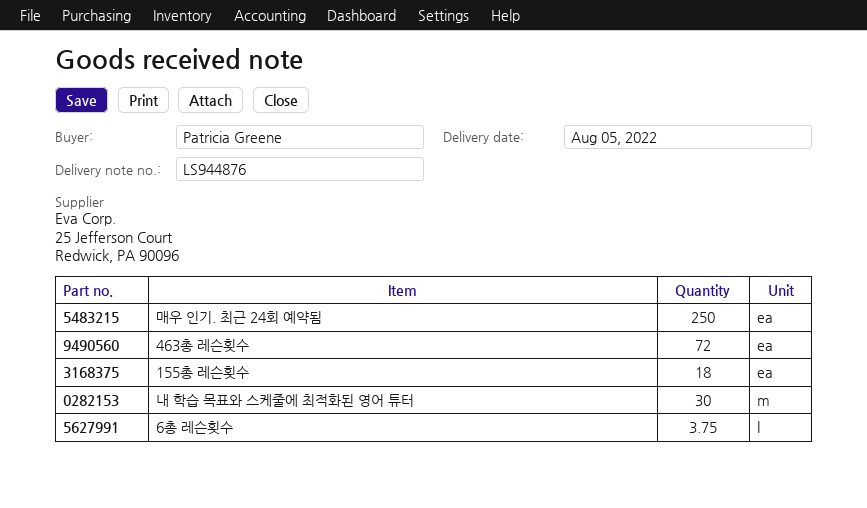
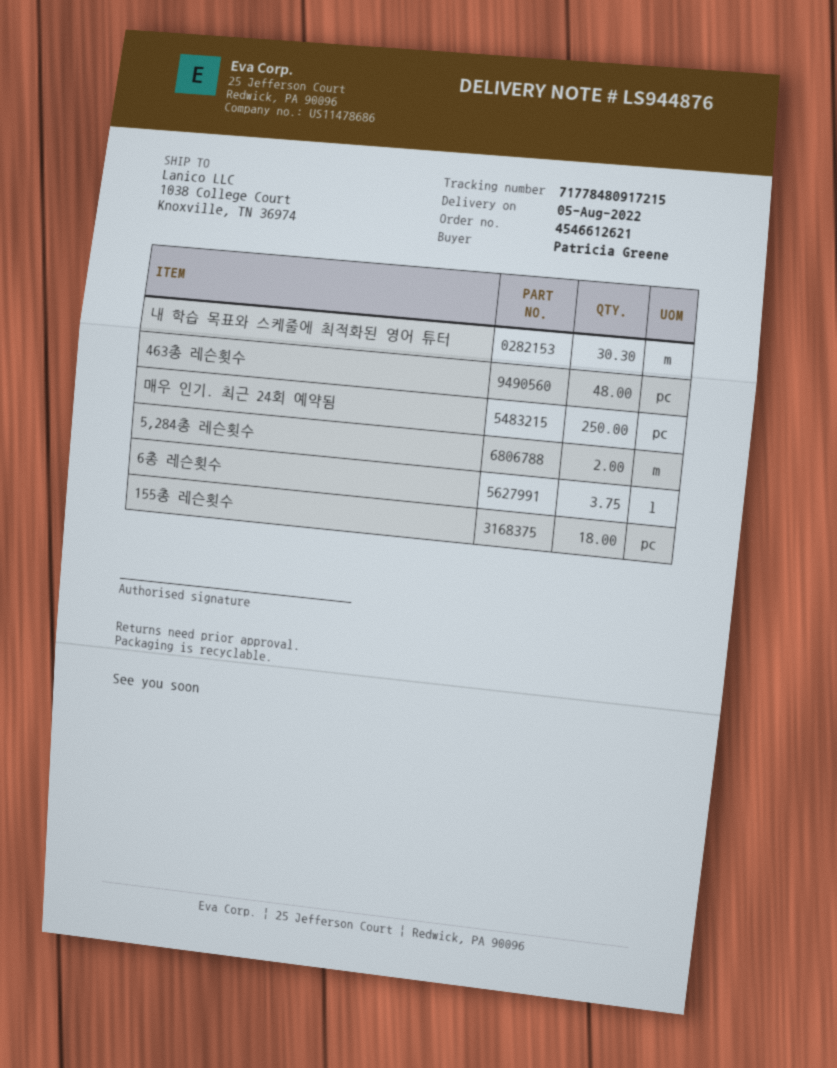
463총 레슨횟수: 72 -> 48
내 학습 목표와 스케줄에 최적화된 영어 튜터: 30 -> 30.3
5,284총 레슨횟수: none -> 2

